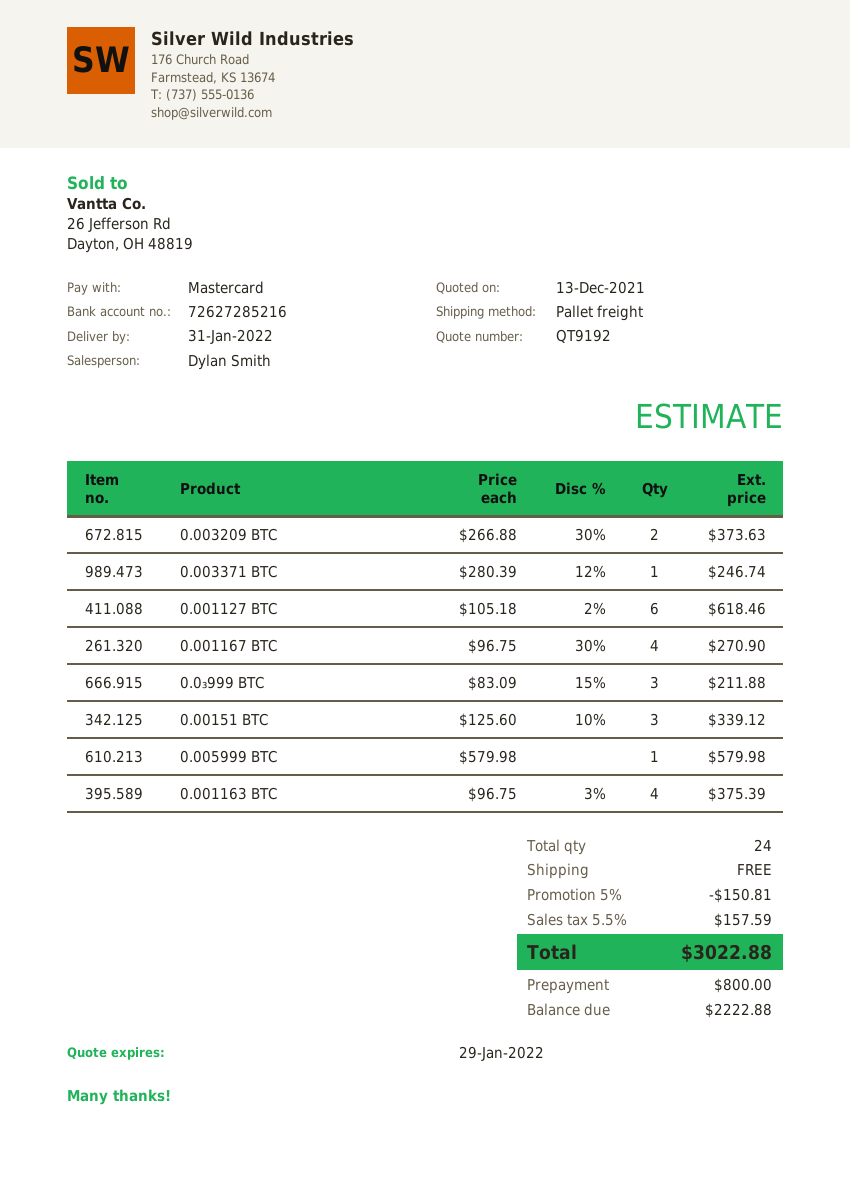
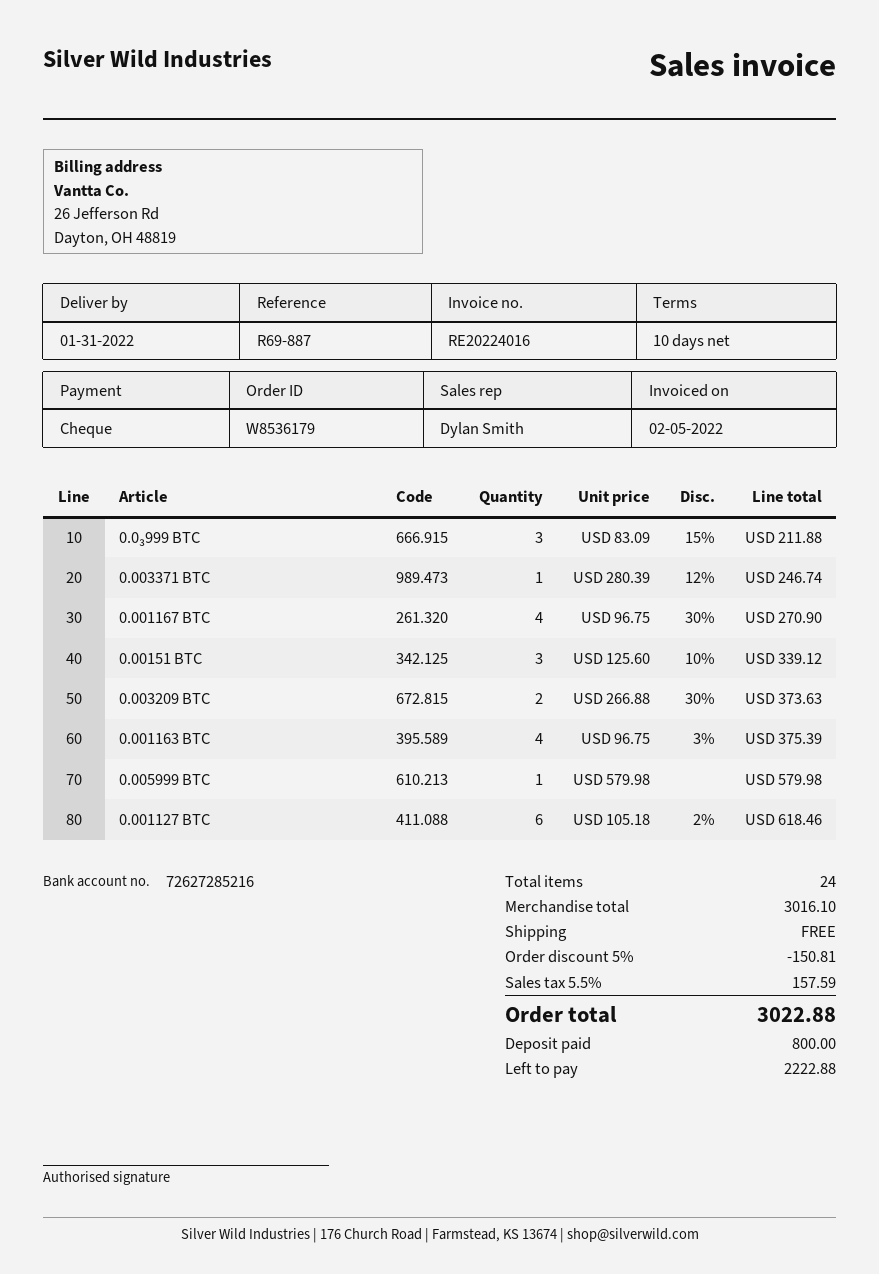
payment method: Mastercard -> cheque

